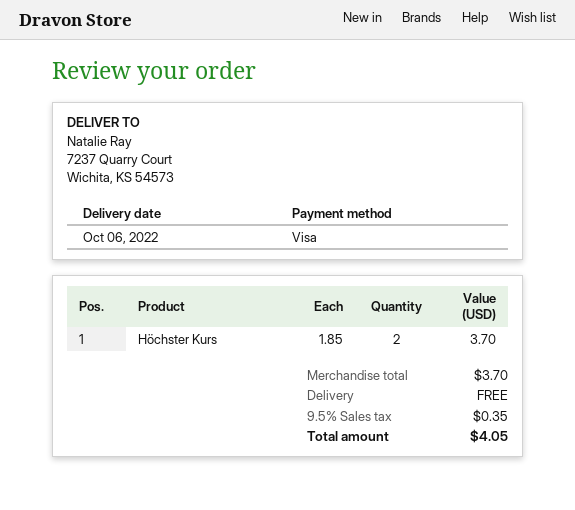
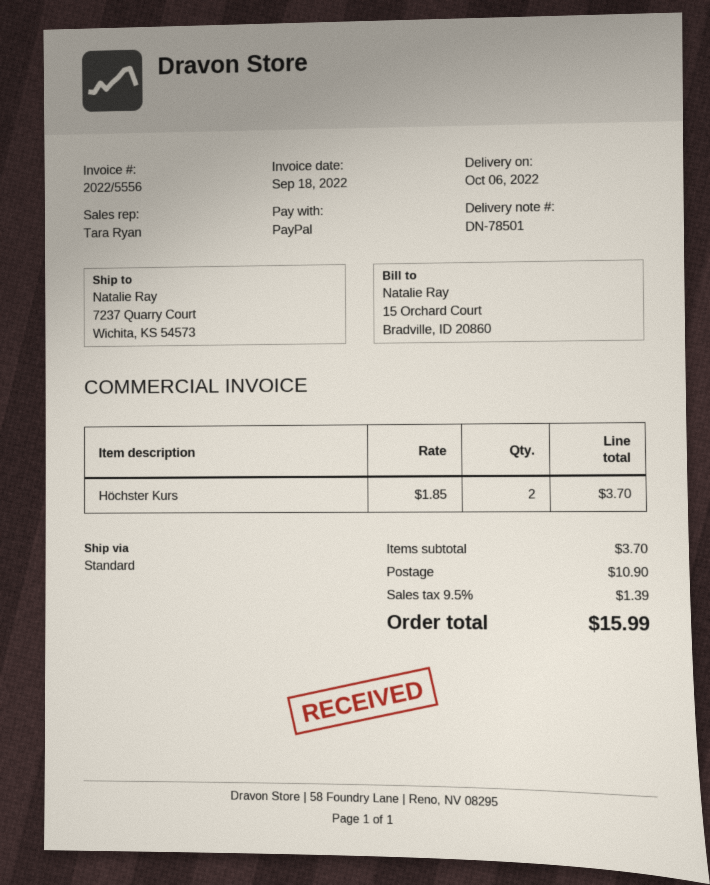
payment method: Visa -> PayPal
shipping: 0.00 -> 10.90
tax: 9.5% = 0.35 -> 9.5% = 1.39
total: 4.05 -> 15.99

